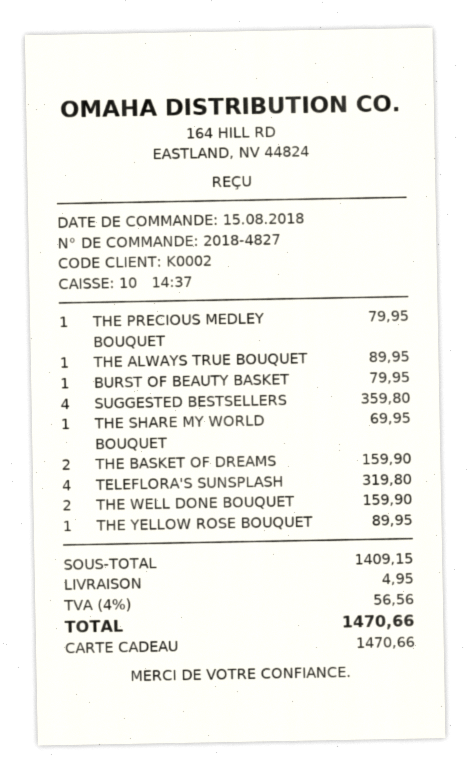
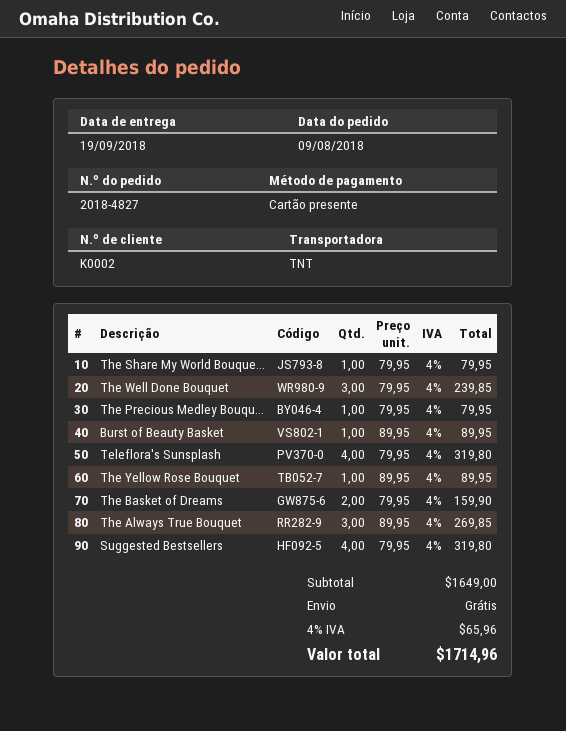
order date: 2018-08-15 -> 2018-08-09
THE ALWAYS TRUE BOUQUET: 1 for 89.95 -> 3 for 269.85
BURST OF BEAUTY BASKET: 1 for 79.95 -> 1 for 89.95
SUGGESTED BESTSELLERS: 4 for 359.80 -> 4 for 319.80
THE SHARE MY WORLD BOUQUET: 1 for 69.95 -> 1 for 79.95
THE WELL DONE BOUQUET: 2 for 159.90 -> 3 for 239.85
subtotal: 1409.15 -> 1649.00
shipping: 4.95 -> 0.00
tax: 4% = 56.56 -> 4% = 65.96
total: 1470.66 -> 1714.96

